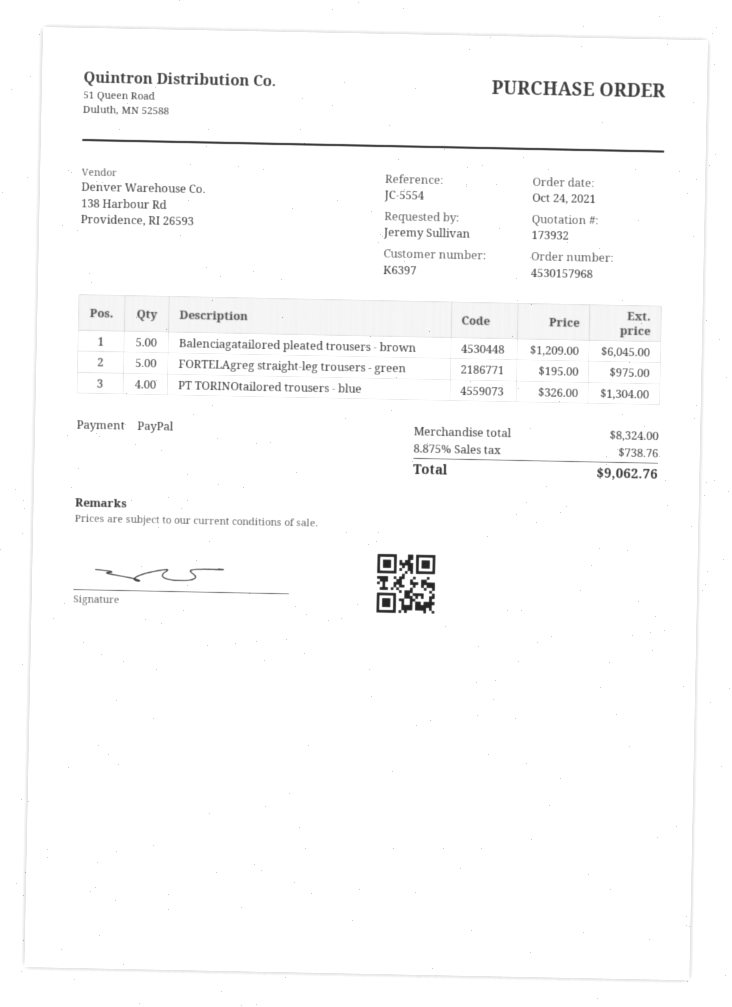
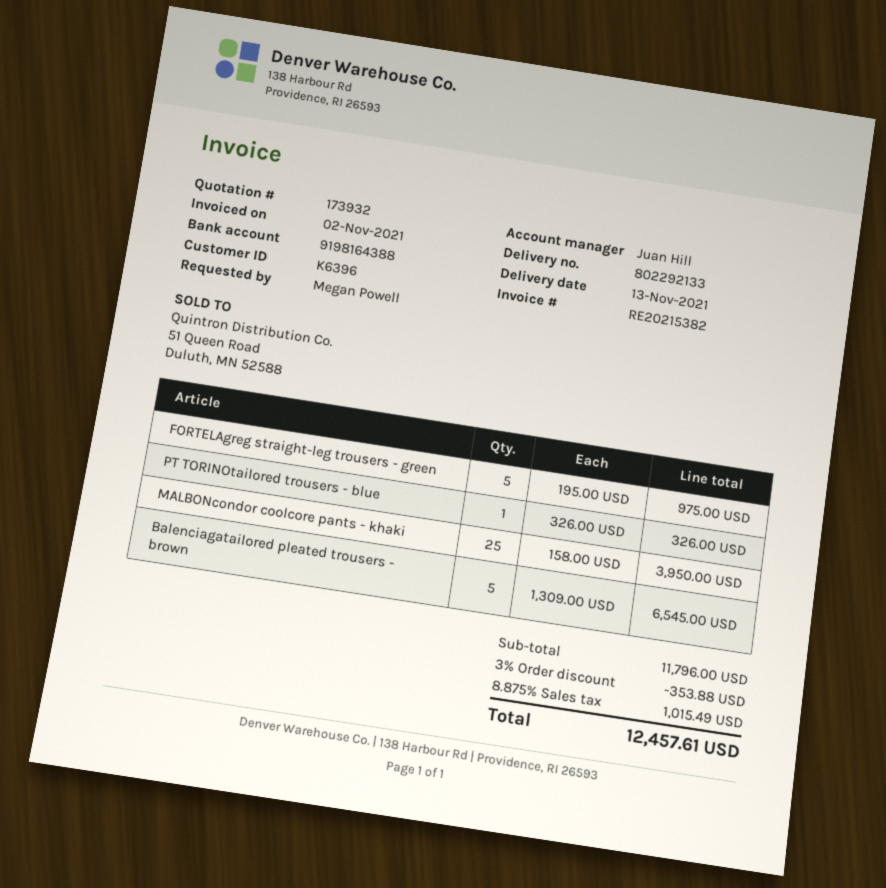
customer number: K6397 -> K6396
ordered by: Jeremy Sullivan -> Megan Powell
Balenciagatailored pleated trousers - brown: 5 x 1209.00 = 6045.00 -> 5 x 1309.00 = 6545.00
PT TORINOtailored trousers - blue: 4 x 326.00 = 1304.00 -> 1 x 326.00 = 326.00
MALBONcondor coolcore pants - khaki: none -> 25 x 158.00 = 3950.00
subtotal: 8324.00 -> 11796.00
discount: none -> 3% = 353.88
tax: 8.875% = 738.76 -> 8.875% = 1015.49
total: 9062.76 -> 12457.61

